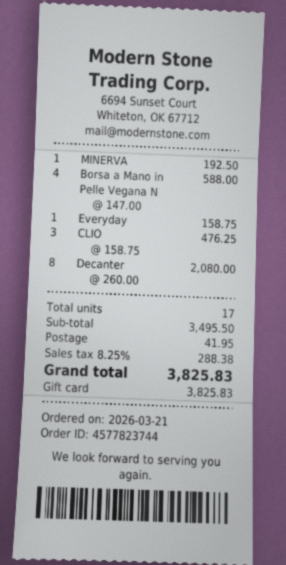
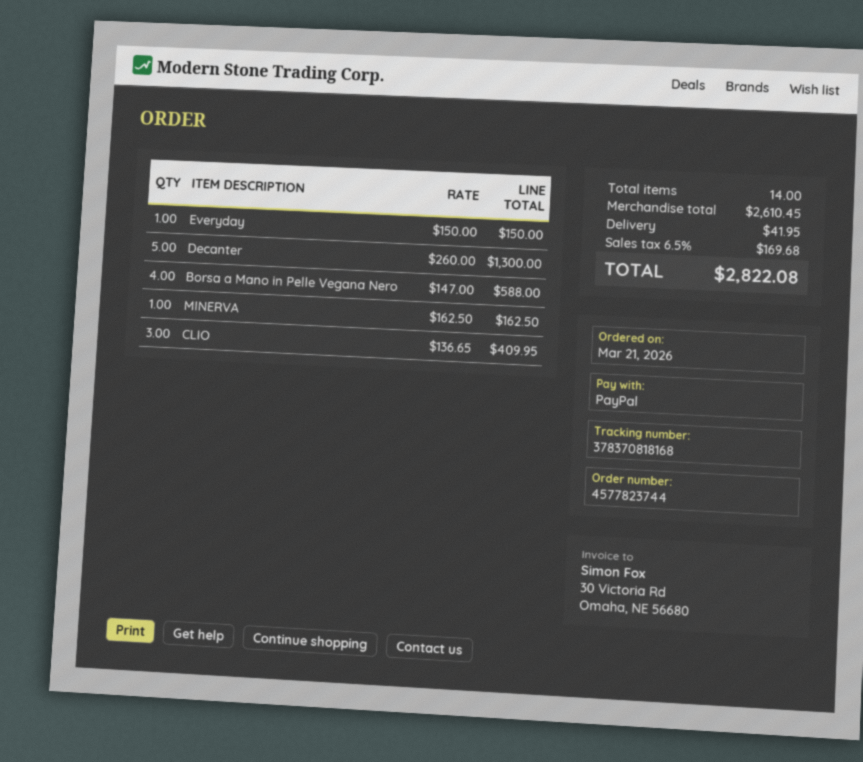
payment method: gift card -> PayPal
MINERVA: 1 x 192.50 = 192.50 -> 1 x 162.50 = 162.50
Everyday: 1 x 158.75 = 158.75 -> 1 x 150.00 = 150.00
CLIO: 3 x 158.75 = 476.25 -> 3 x 136.65 = 409.95
Decanter: 8 x 260.00 = 2080.00 -> 5 x 260.00 = 1300.00
total quantity: 17 -> 14
subtotal: 3495.50 -> 2610.45
tax: 8.25% = 288.38 -> 6.5% = 169.68
total: 3825.83 -> 2822.08

